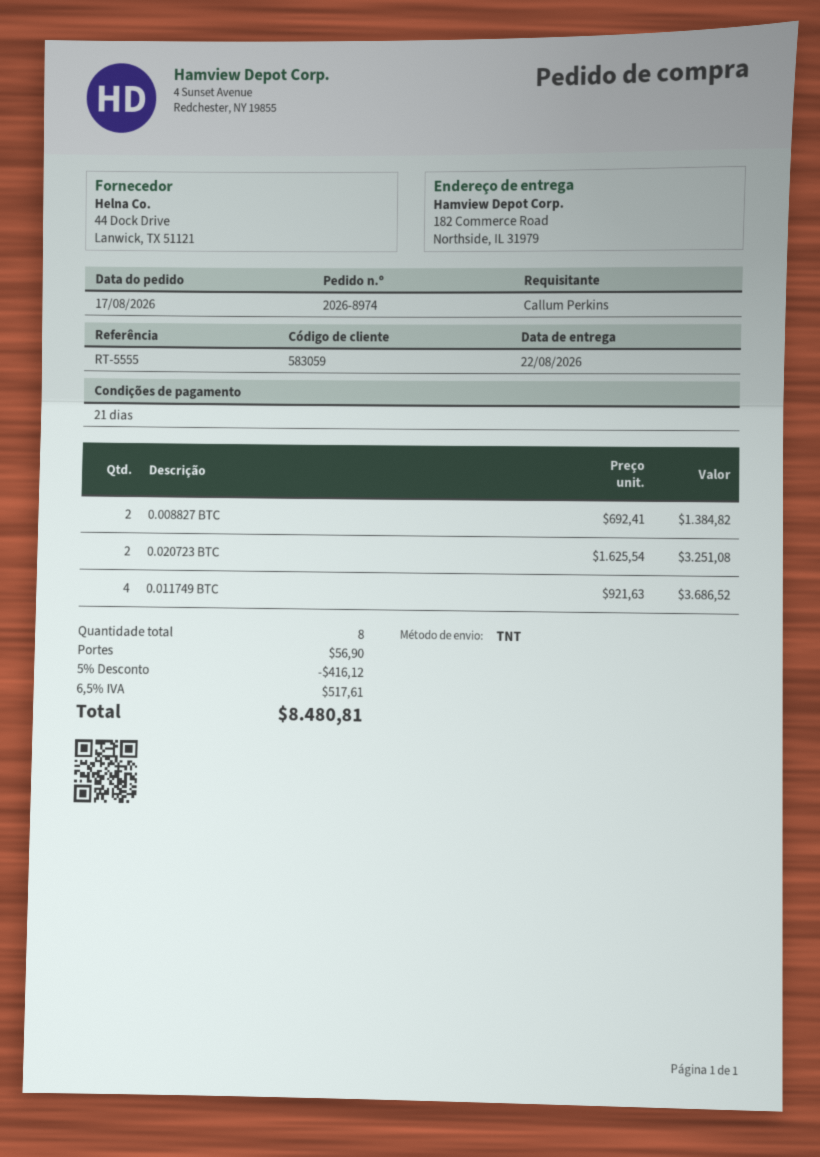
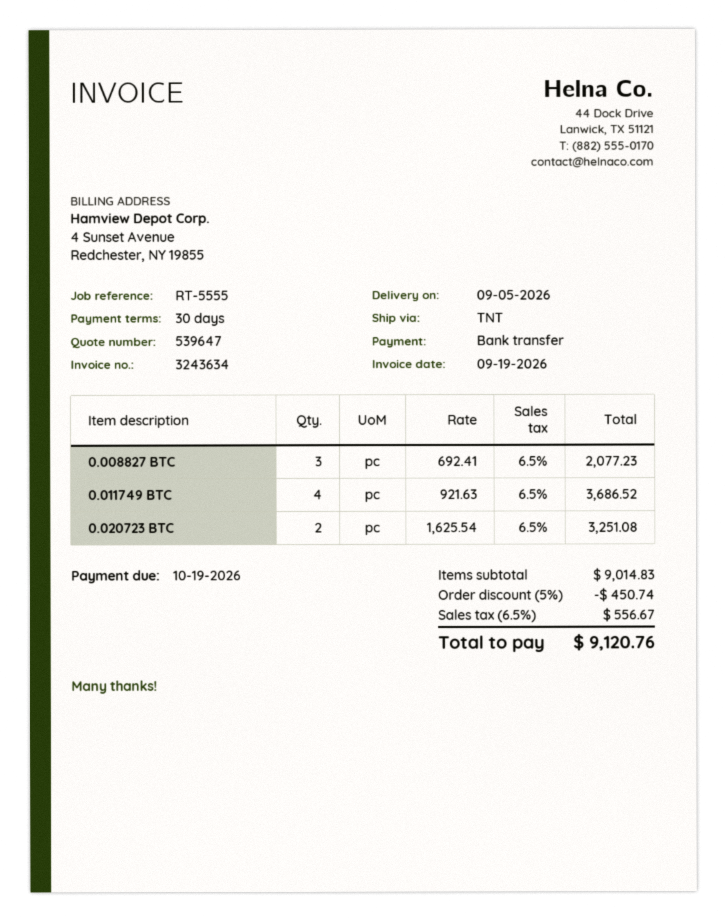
delivery date: 2026-08-22 -> 2026-09-05
payment terms: 21 days -> 30 days
0.008827 BTC: 2 x 692.41 = 1384.82 -> 3 x 692.41 = 2077.23
discount: 5% = 416.12 -> 5% = 450.74
shipping: 56.90 -> none
tax: 6.5% = 517.61 -> 6.5% = 556.67
total: 8480.81 -> 9120.76

